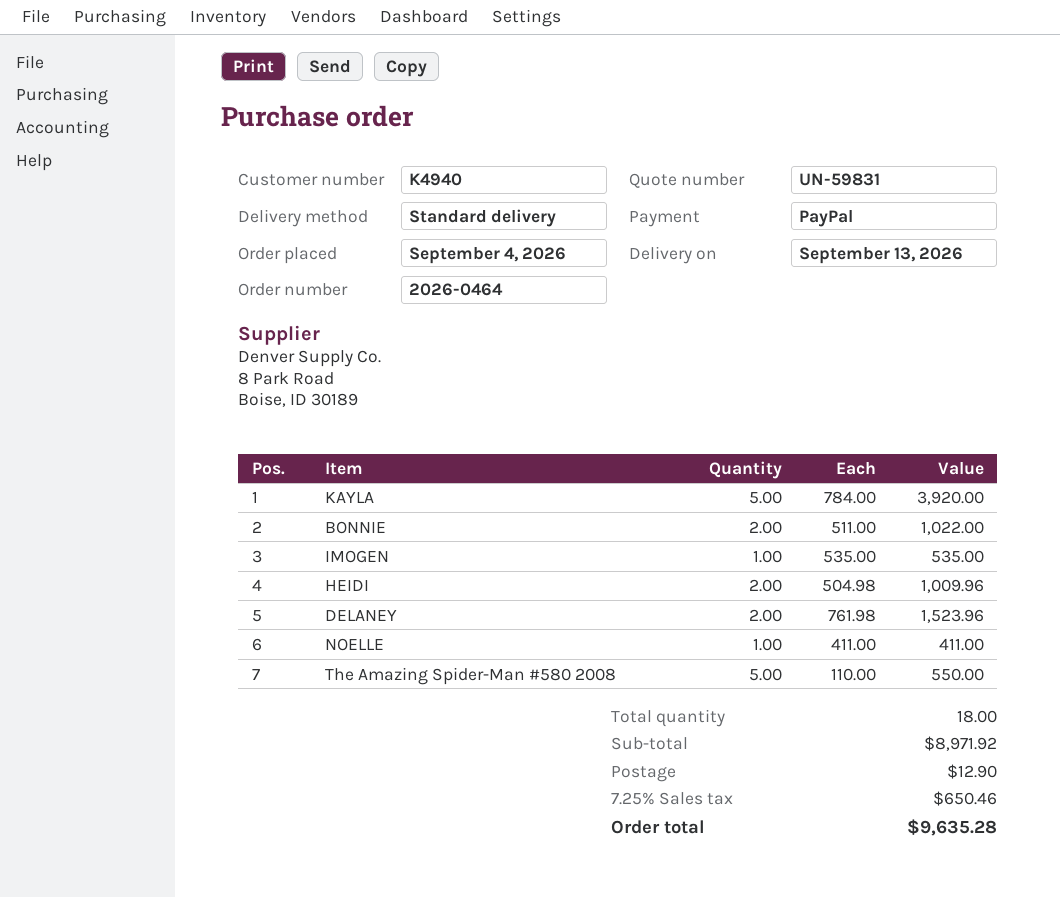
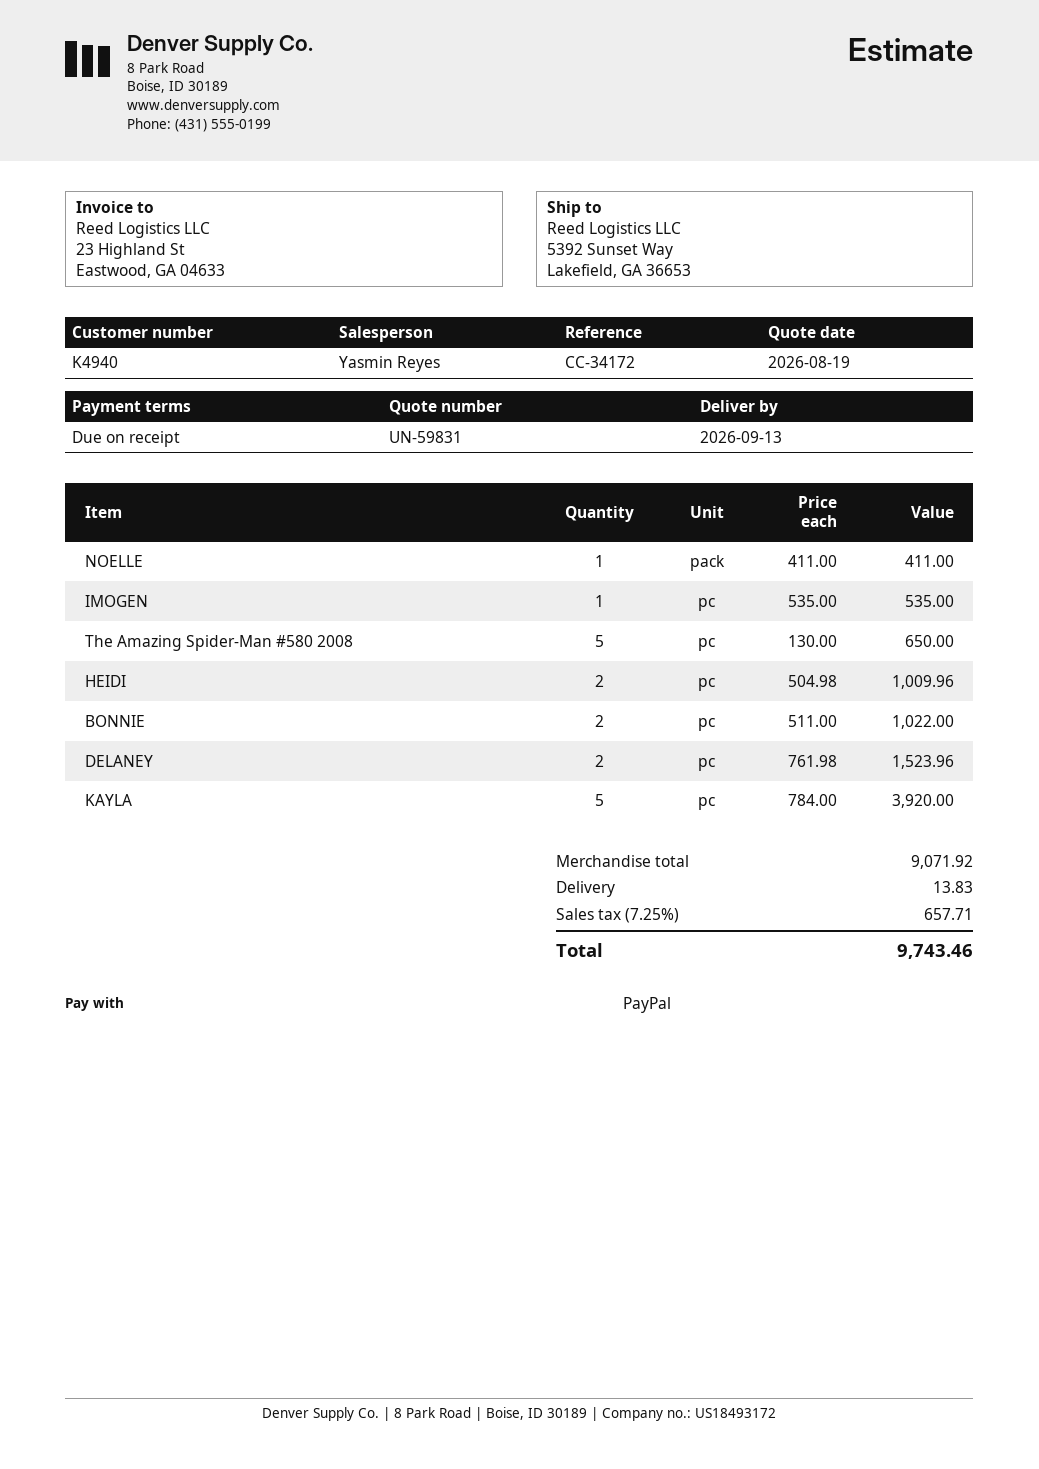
The Amazing Spider-Man #580 2008: 5 x 110.00 = 550.00 -> 5 x 130.00 = 650.00
subtotal: 8971.92 -> 9071.92
shipping: 12.90 -> 13.83
tax: 7.25% = 650.46 -> 7.25% = 657.71
total: 9635.28 -> 9743.46

